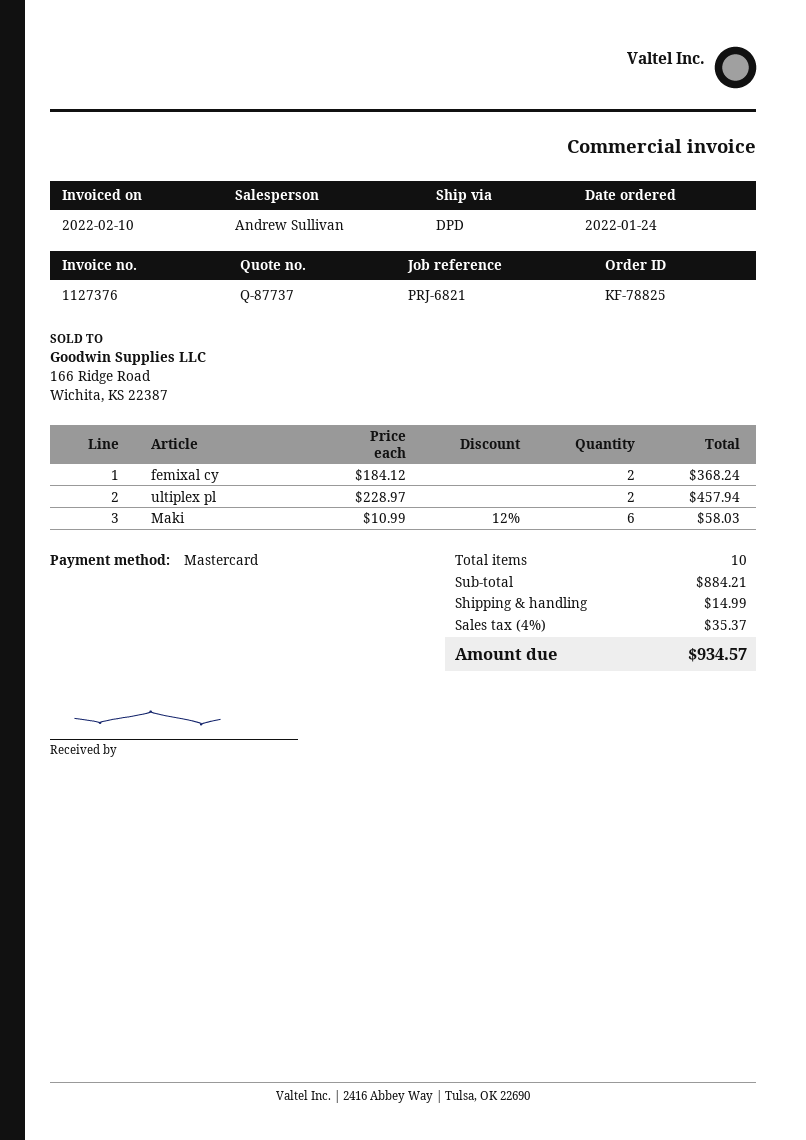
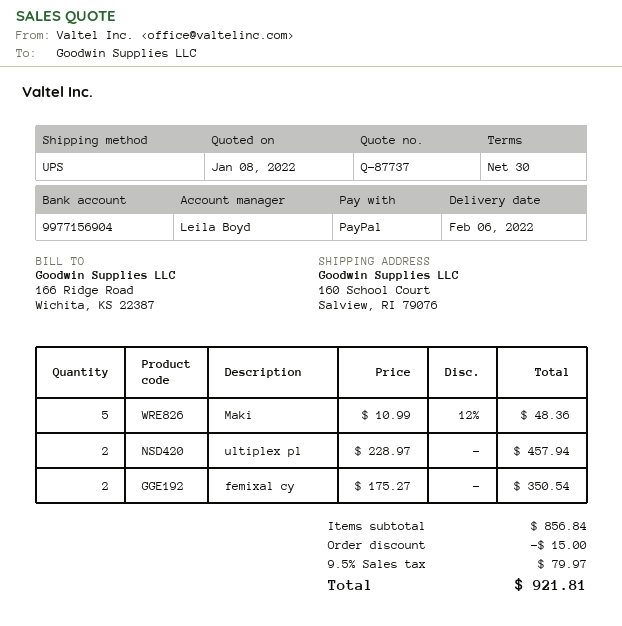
sales rep: Andrew Sullivan -> Leila Boyd
payment method: Mastercard -> PayPal
shipping method: DPD -> UPS
femixal cy: 2 x 184.12 = 368.24 -> 2 x 175.27 = 350.54
Maki: 6 x 10.99 - 12% = 58.03 -> 5 x 10.99 - 12% = 48.36
subtotal: 884.21 -> 856.84
discount: none -> 15.00
shipping: 14.99 -> none
tax: 4% = 35.37 -> 9.5% = 79.97
total: 934.57 -> 921.81

